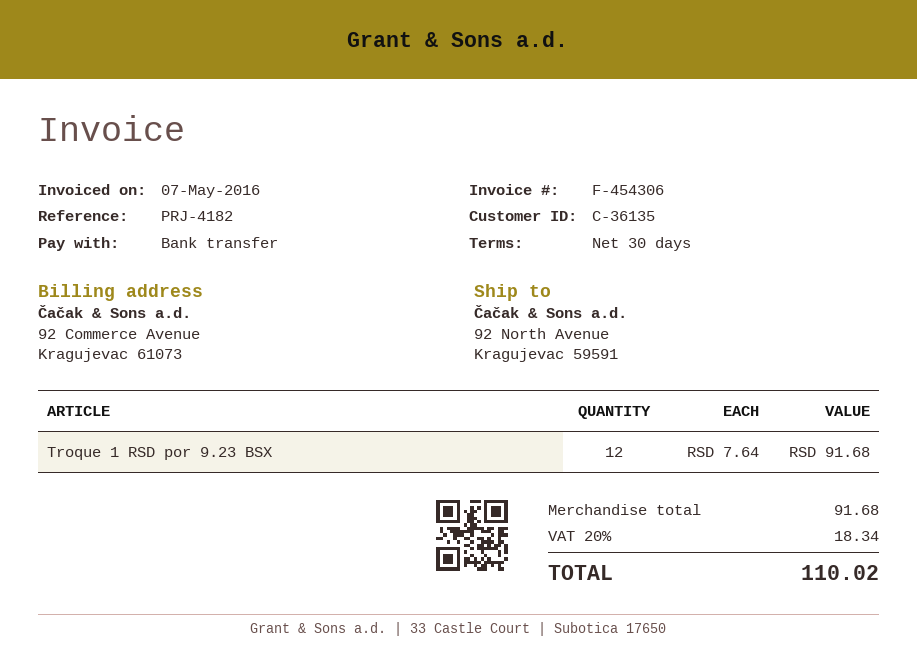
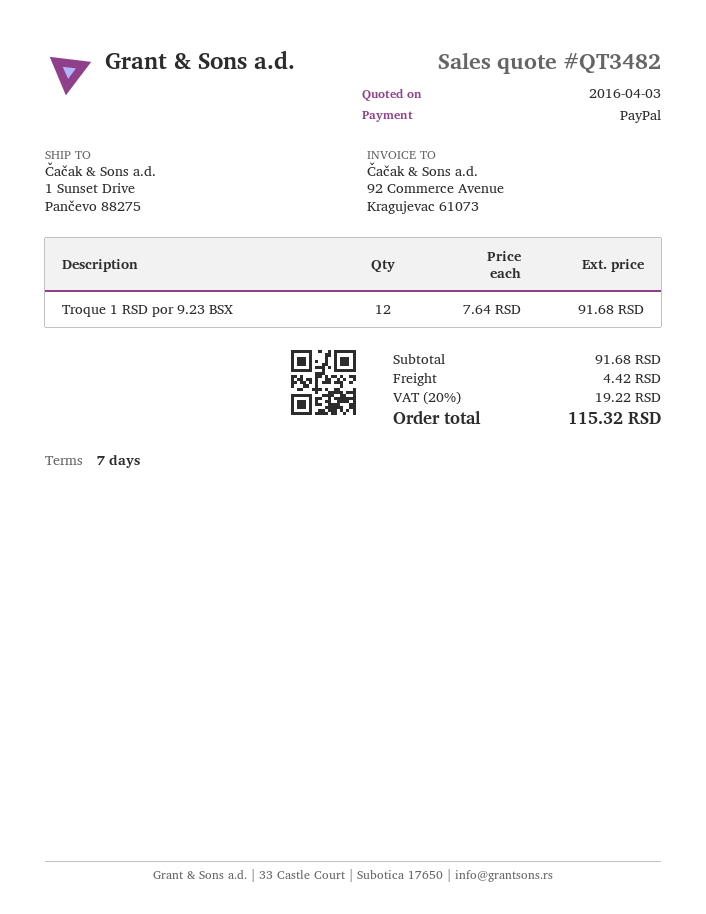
payment terms: 30 days -> 7 days
payment method: bank transfer -> PayPal
ship to: 92 North Avenue, Kragujevac 59591 -> 1 Sunset Drive, Pančevo 88275
shipping: none -> 4.42
tax: 20% = 18.34 -> 20% = 19.22
total: 110.02 -> 115.32

